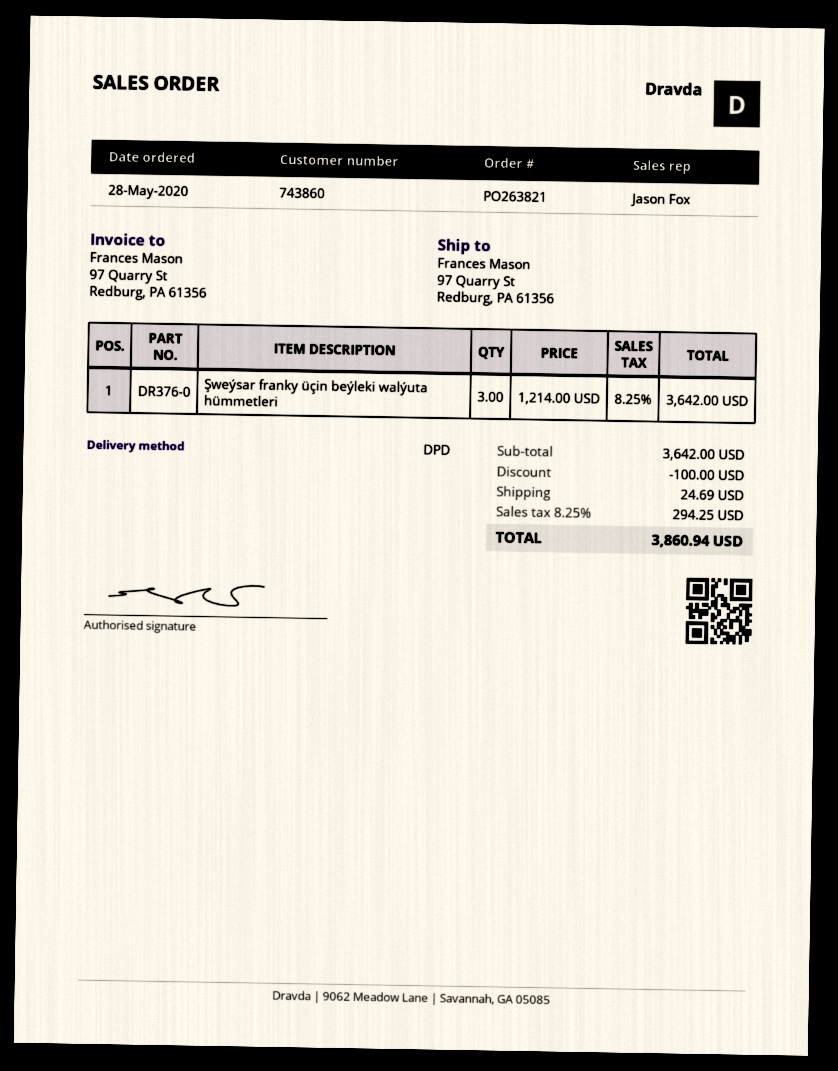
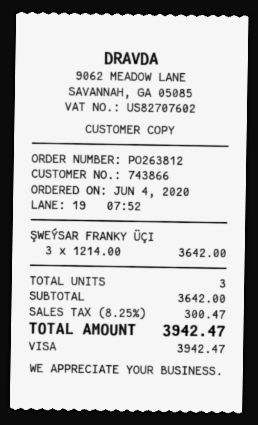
order number: PO263821 -> PO263812
order date: 2020-05-28 -> 2020-06-04
customer number: 743860 -> 743866
discount: 100.00 -> none
shipping: 24.69 -> none
tax: 8.25% = 294.25 -> 8.25% = 300.47
total: 3860.94 -> 3942.47

